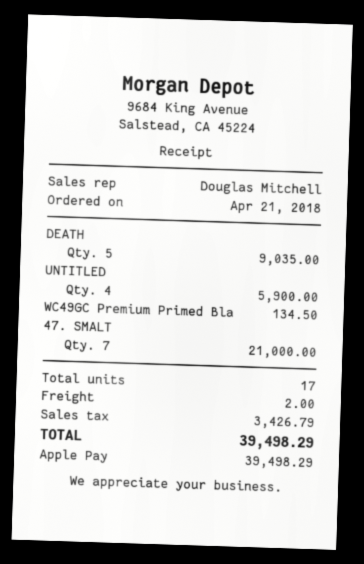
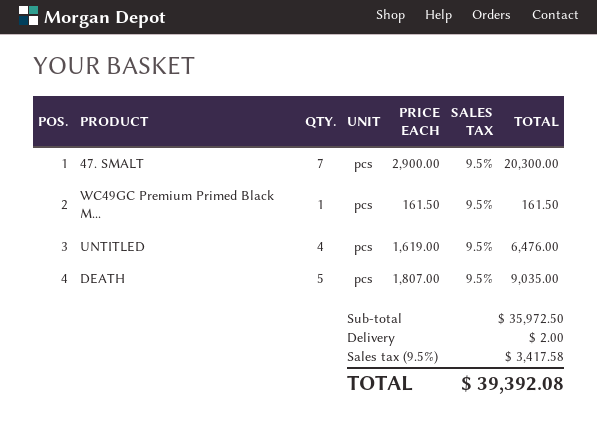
UNTITLED: 4 for 5900.00 -> 4 for 6476.00
WC49GC Premium Primed Bla: 1 for 134.50 -> 1 for 161.50
47. SMALT: 7 for 21000.00 -> 7 for 20300.00
tax: 3426.79 -> 3417.58
total: 39498.29 -> 39392.08

